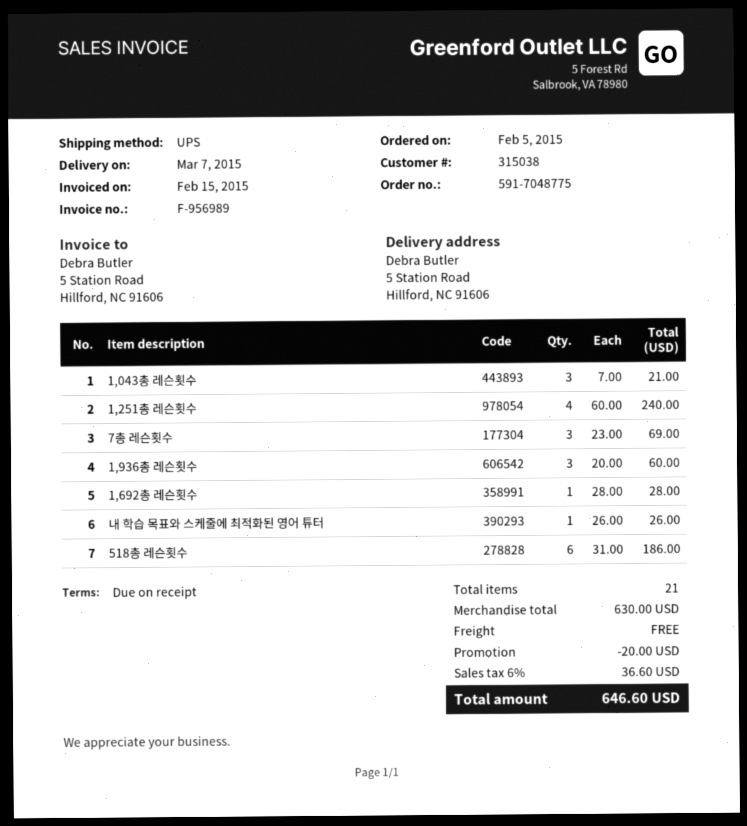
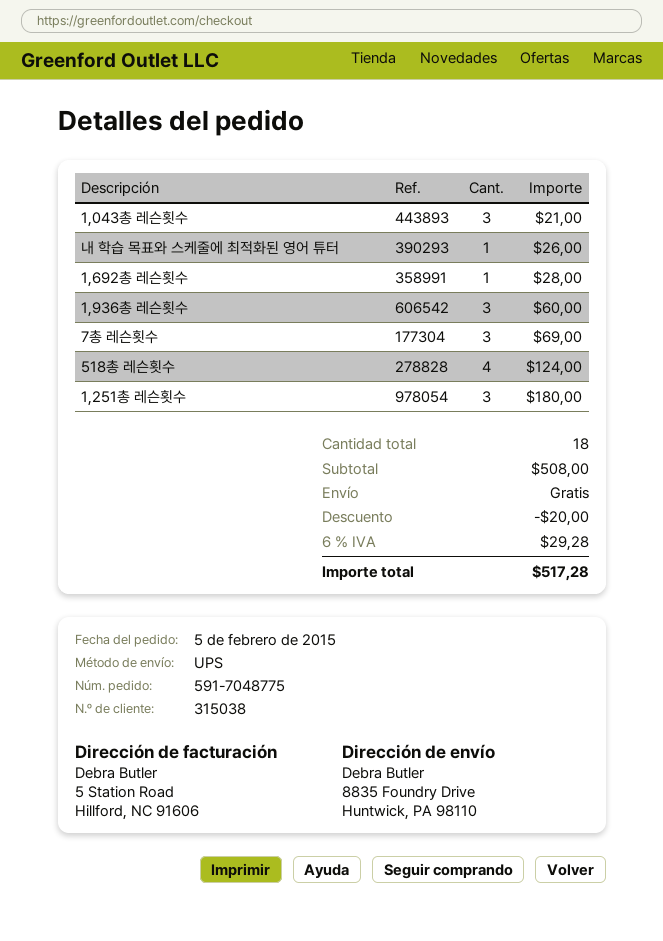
ship to: 5 Station Road, Hillford, NC 91606 -> 8835 Foundry Drive, Huntwick, PA 98110
1,251총 레슨횟수: 4 for 240.00 -> 3 for 180.00
518총 레슨횟수: 6 for 186.00 -> 4 for 124.00
total quantity: 21 -> 18
subtotal: 630.00 -> 508.00
tax: 6% = 36.60 -> 6% = 29.28
total: 646.60 -> 517.28

